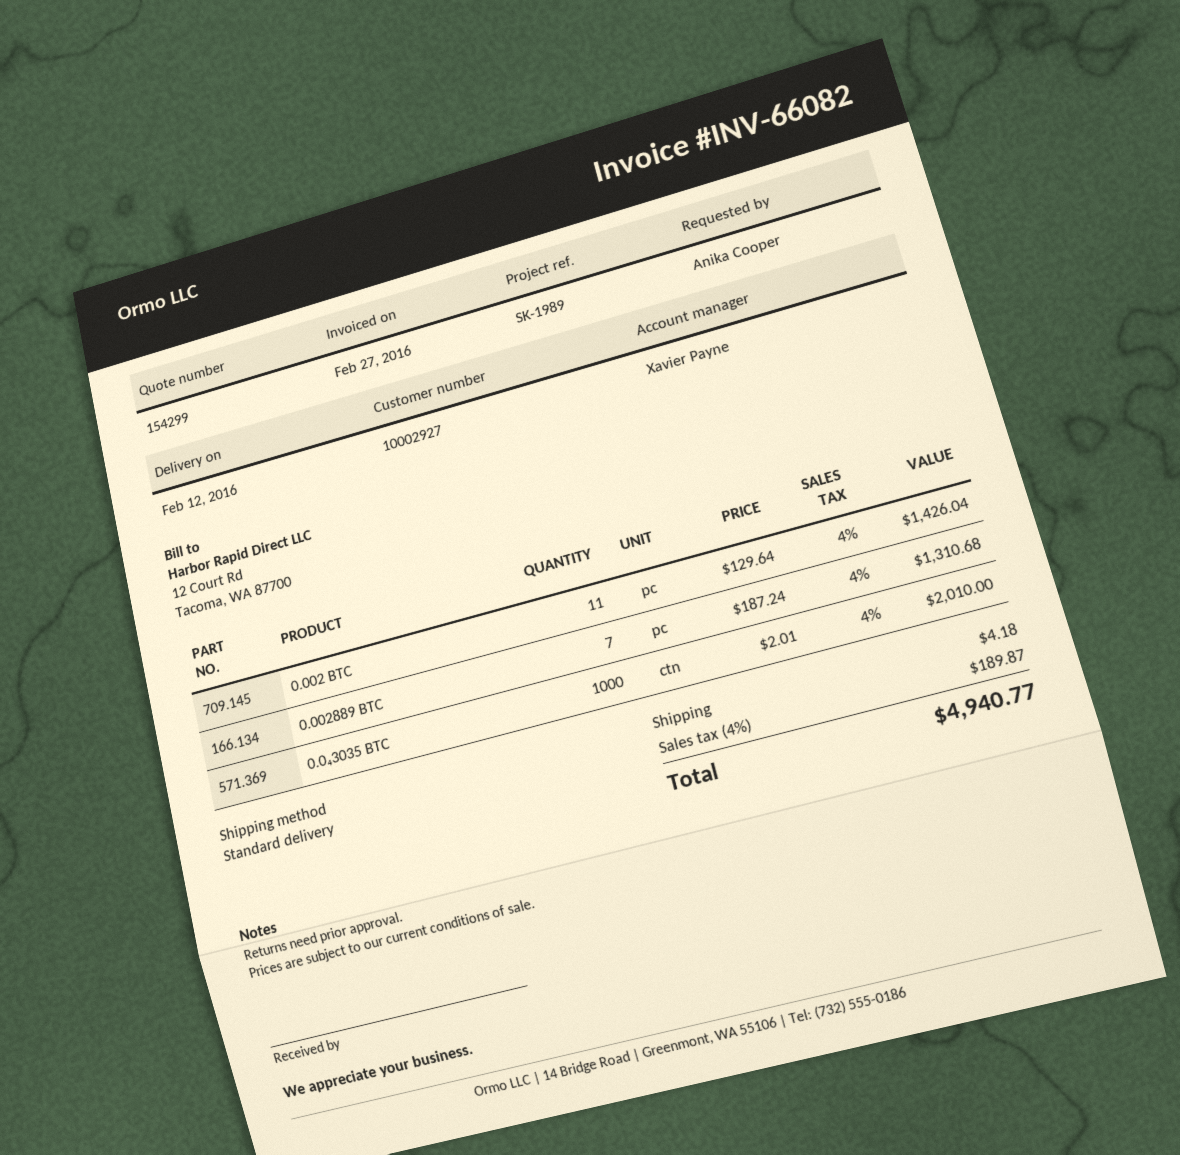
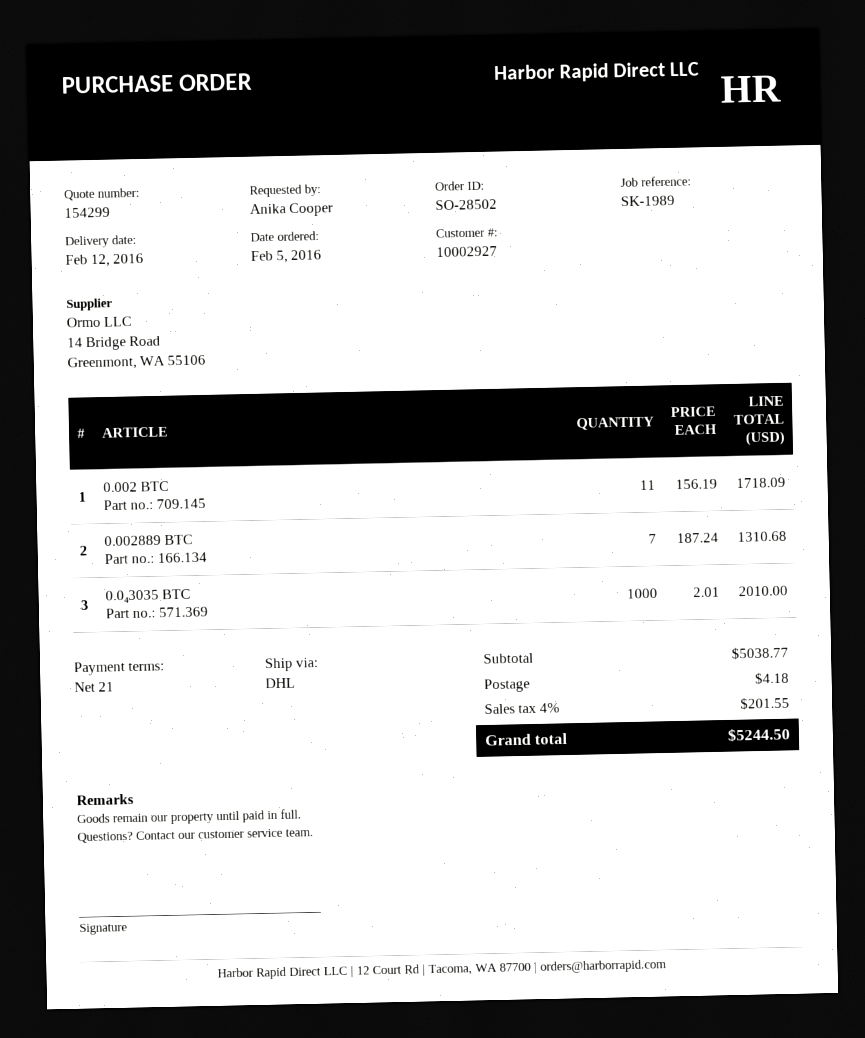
shipping method: standard -> DHL
0.002 BTC: 11 x 129.64 = 1426.04 -> 11 x 156.19 = 1718.09
tax: 4% = 189.87 -> 4% = 201.55
total: 4940.77 -> 5244.50

